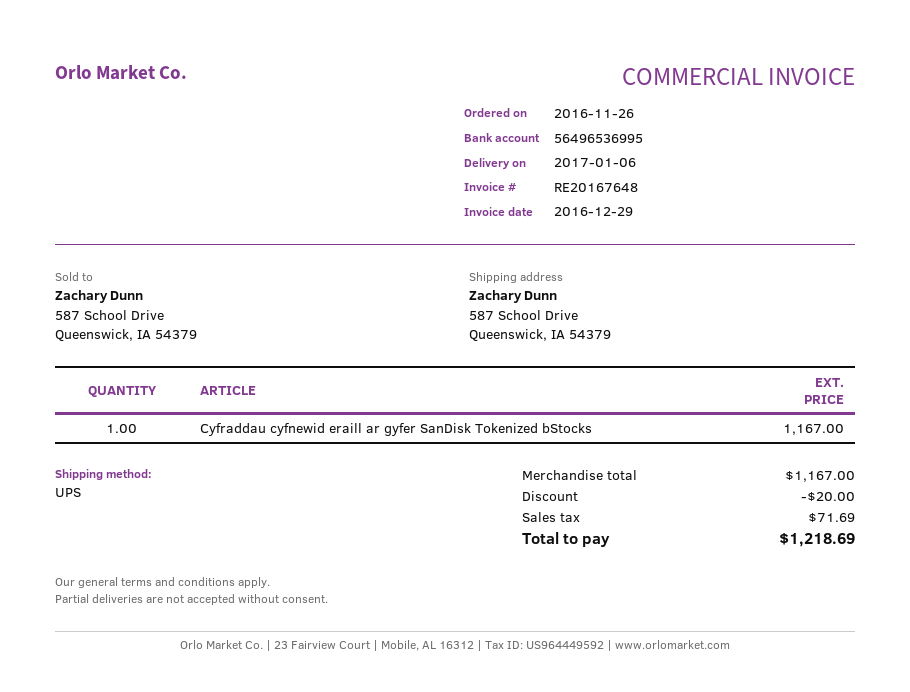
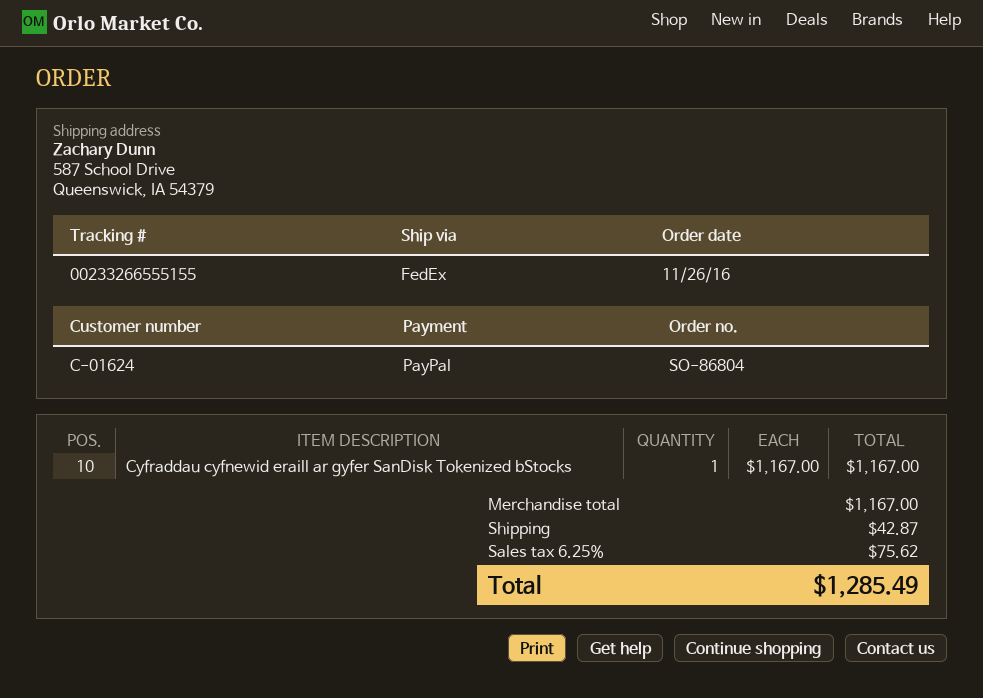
shipping method: UPS -> FedEx
discount: 20.00 -> none
shipping: none -> 42.87
tax: 71.69 -> 75.62
total: 1218.69 -> 1285.49

